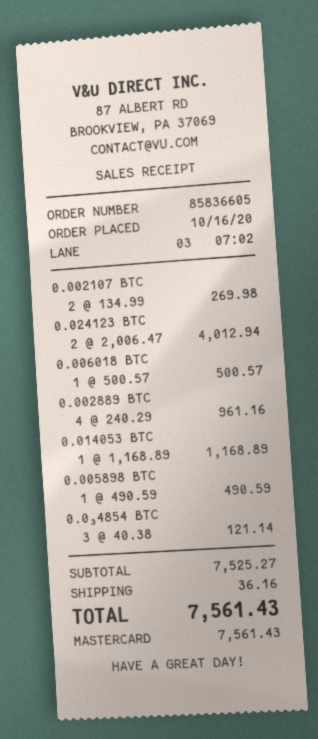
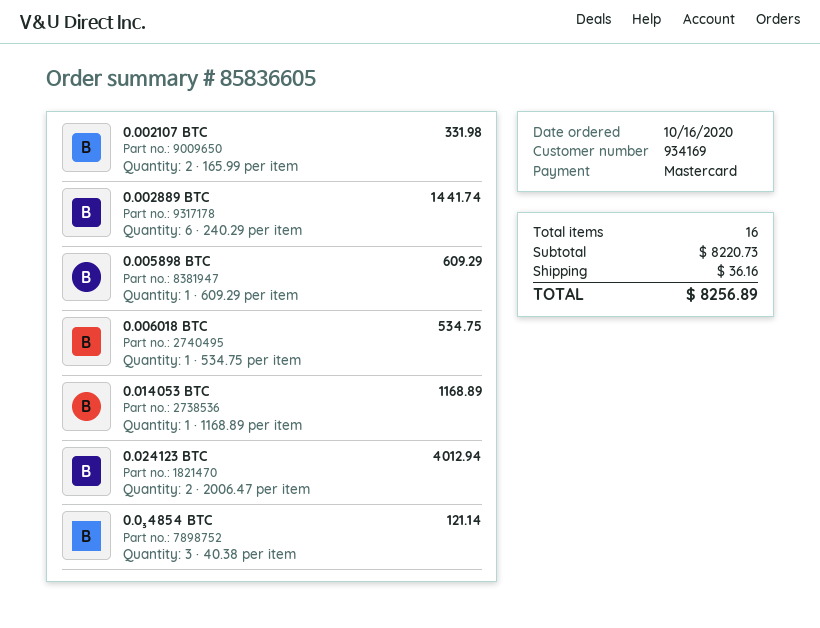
0.002107 BTC: 2 x 134.99 = 269.98 -> 2 x 165.99 = 331.98
0.006018 BTC: 1 x 500.57 = 500.57 -> 1 x 534.75 = 534.75
0.002889 BTC: 4 x 240.29 = 961.16 -> 6 x 240.29 = 1441.74
0.005898 BTC: 1 x 490.59 = 490.59 -> 1 x 609.29 = 609.29
subtotal: 7525.27 -> 8220.73
total: 7561.43 -> 8256.89

